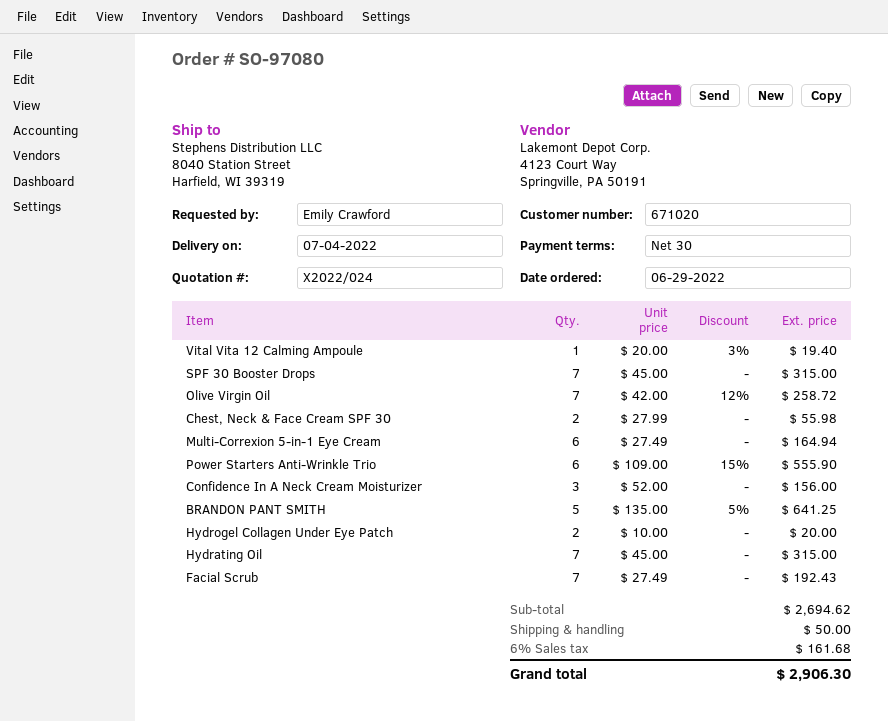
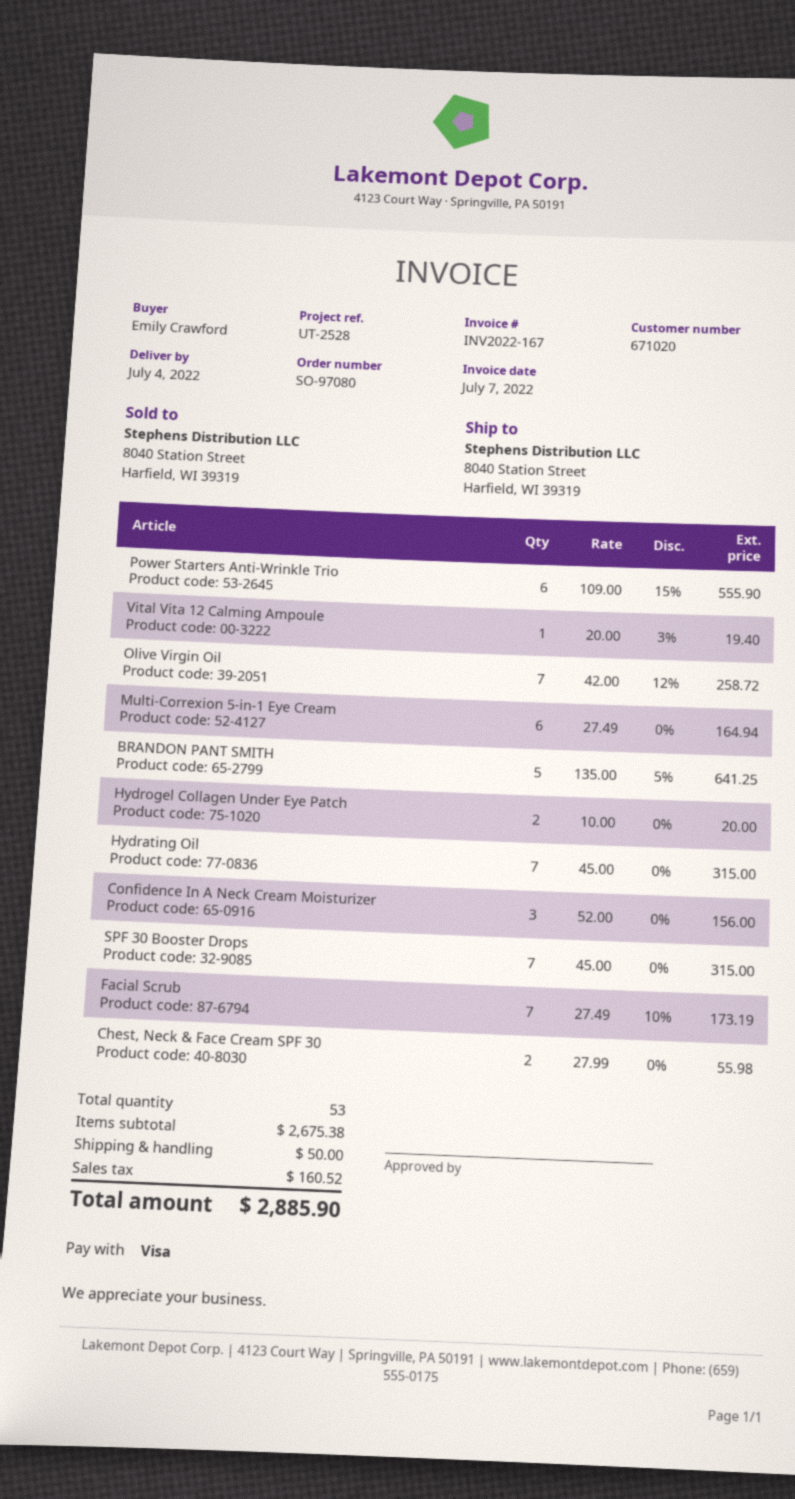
Facial Scrub: 7 x 27.49 = 192.43 -> 7 x 27.49 - 10% = 173.19
subtotal: 2694.62 -> 2675.38
tax: 161.68 -> 160.52
total: 2906.30 -> 2885.90

